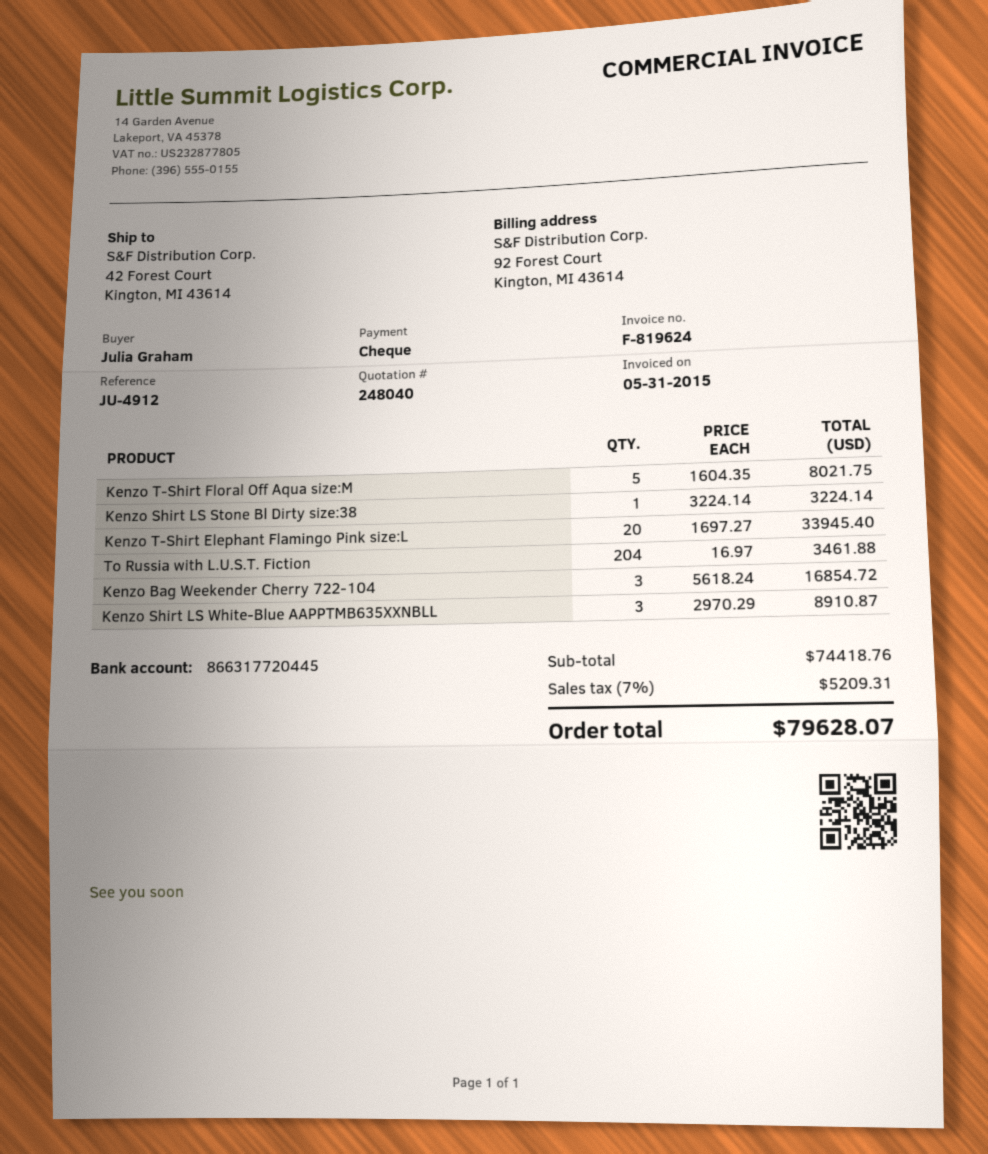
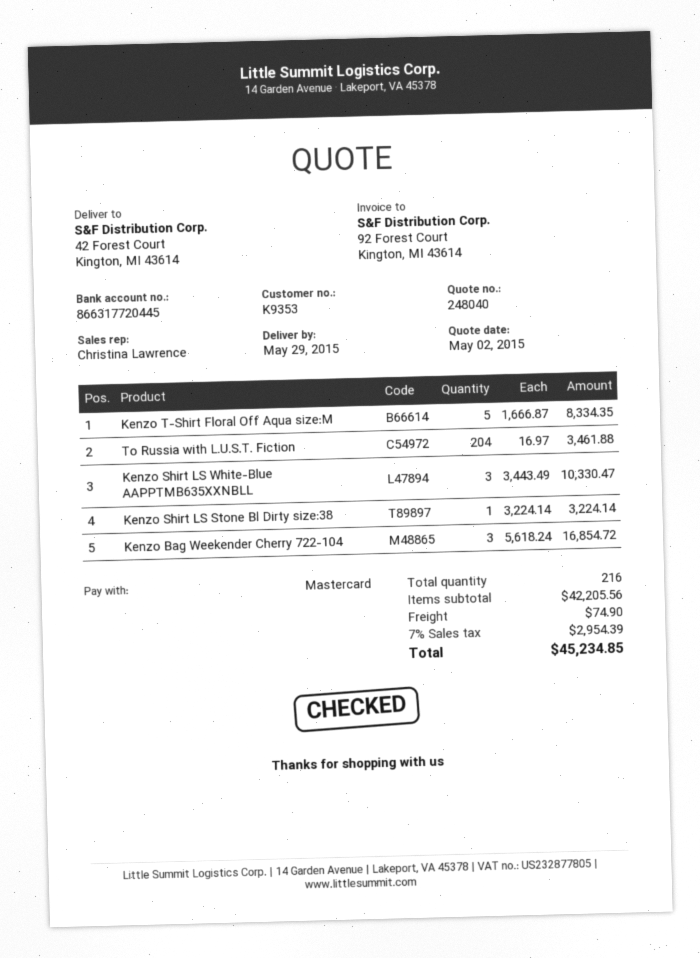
payment method: cheque -> Mastercard
Kenzo T-Shirt Floral Off Aqua size:M: 5 x 1604.35 = 8021.75 -> 5 x 1666.87 = 8334.35
Kenzo T-Shirt Elephant Flamingo Pink size:L: 20 x 1697.27 = 33945.40 -> none
Kenzo Shirt LS White-Blue AAPPTMB635XXNBLL: 3 x 2970.29 = 8910.87 -> 3 x 3443.49 = 10330.47
subtotal: 74418.76 -> 42205.56
shipping: none -> 74.90
tax: 7% = 5209.31 -> 7% = 2954.39
total: 79628.07 -> 45234.85

